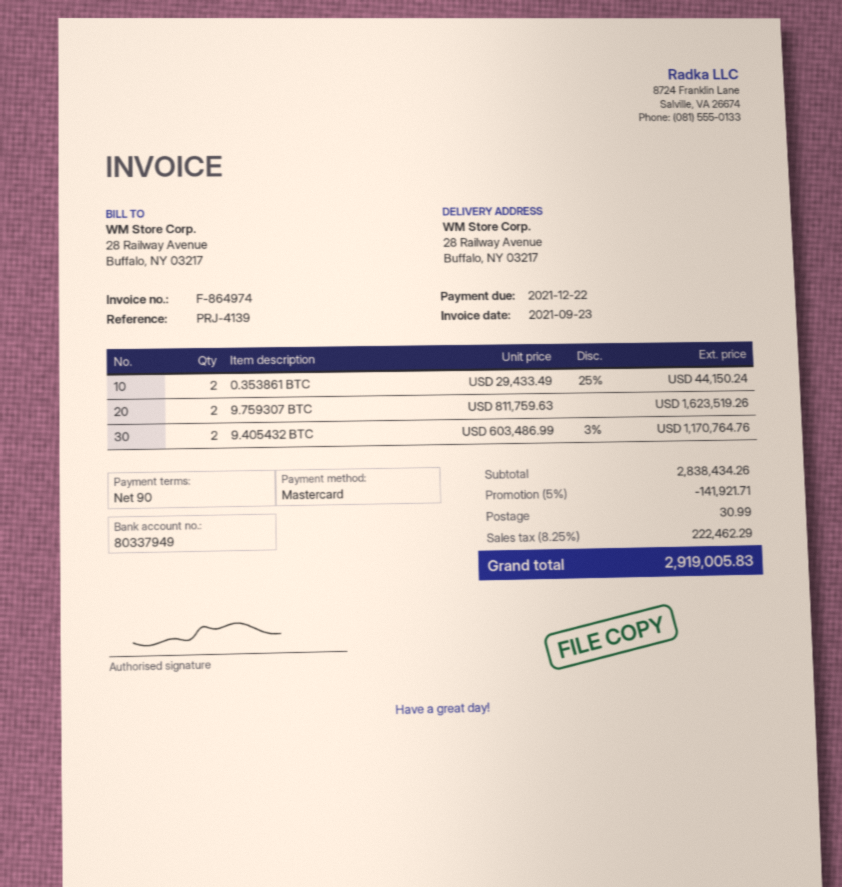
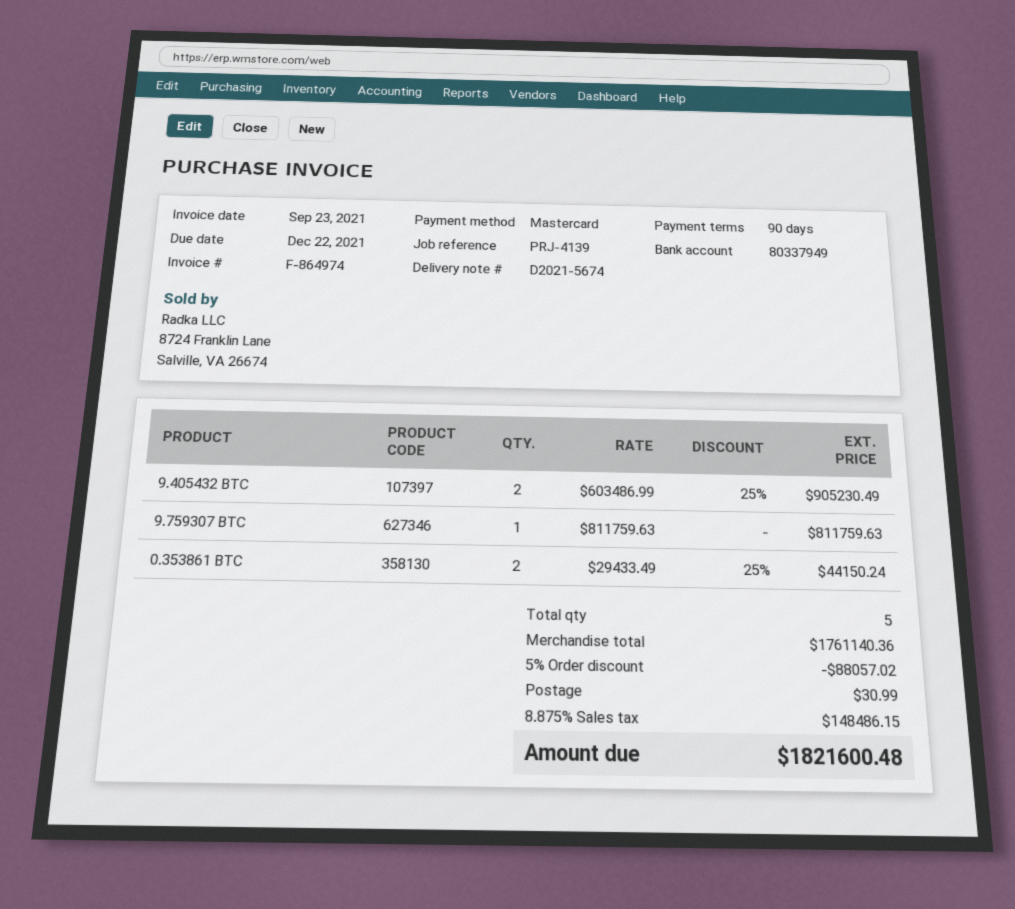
9.759307 BTC: 2 x 811759.63 = 1623519.26 -> 1 x 811759.63 = 811759.63
9.405432 BTC: 2 x 603486.99 - 3% = 1170764.76 -> 2 x 603486.99 - 25% = 905230.49
subtotal: 2838434.26 -> 1761140.36
discount: 5% = 141921.71 -> 5% = 88057.02
tax: 8.25% = 222462.29 -> 8.875% = 148486.15
total: 2919005.83 -> 1821600.48

